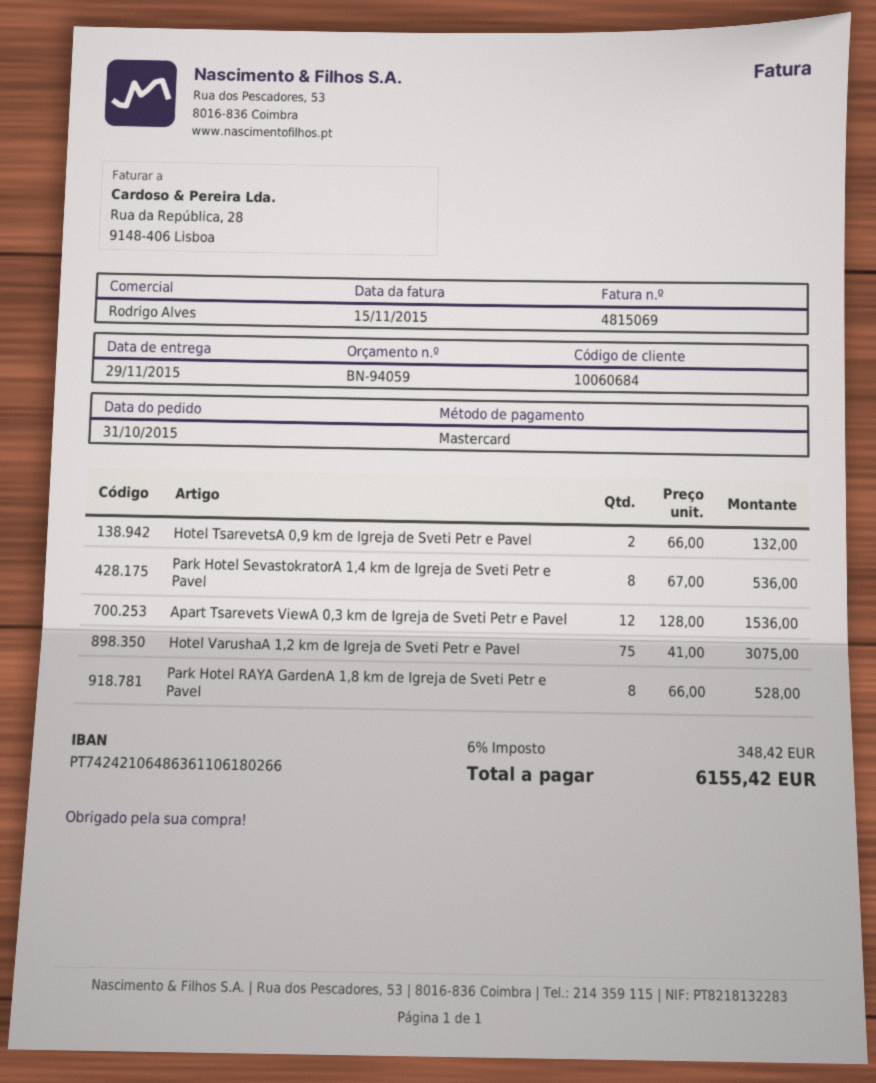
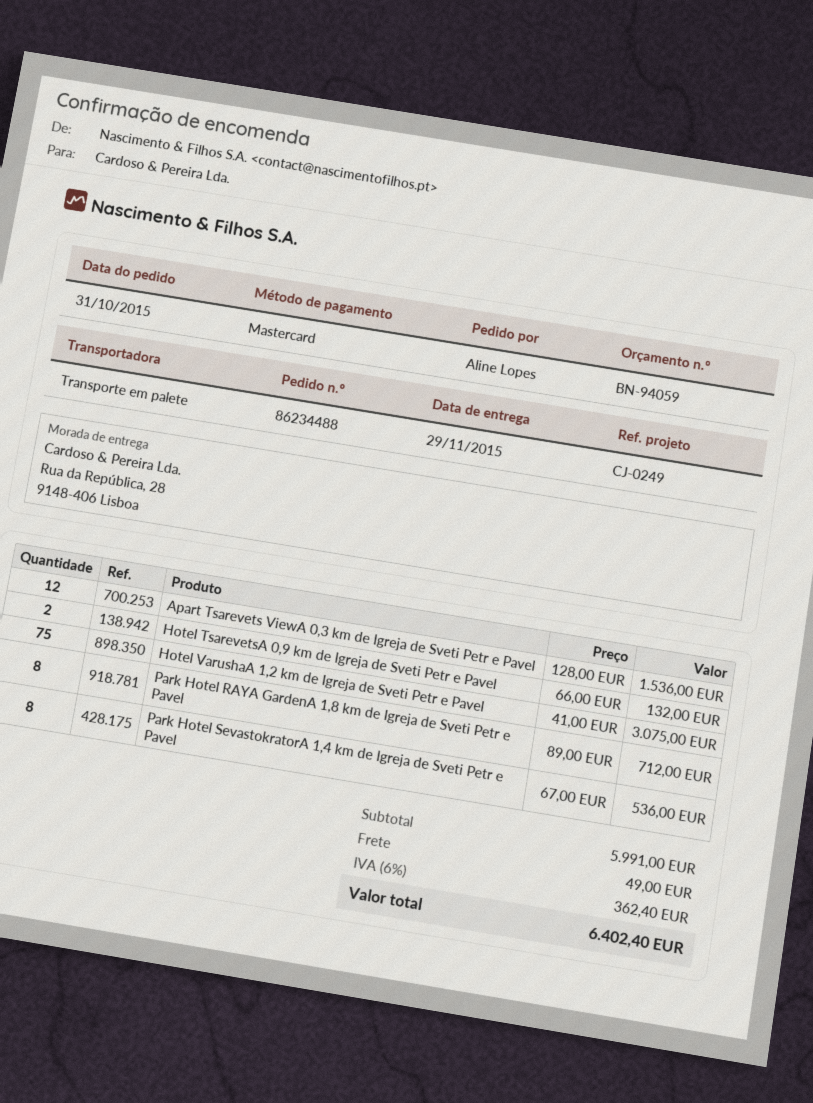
Park Hotel RAYA GardenA 1,8 km de Igreja de Sveti Petr e Pavel: 8 x 66.00 = 528.00 -> 8 x 89.00 = 712.00
shipping: none -> 49.00
tax: 6% = 348.42 -> 6% = 362.40
total: 6155.42 -> 6402.40

